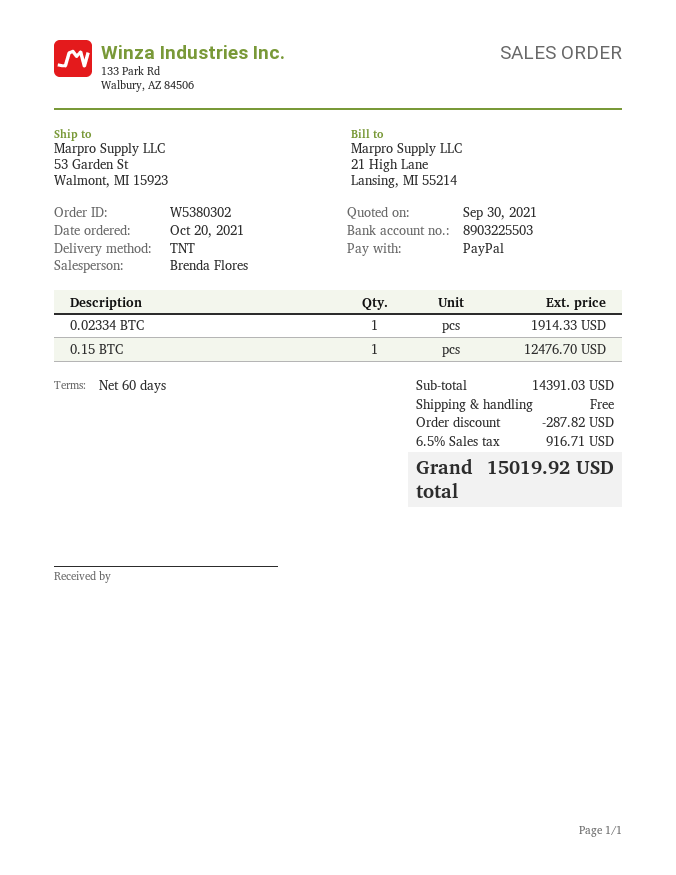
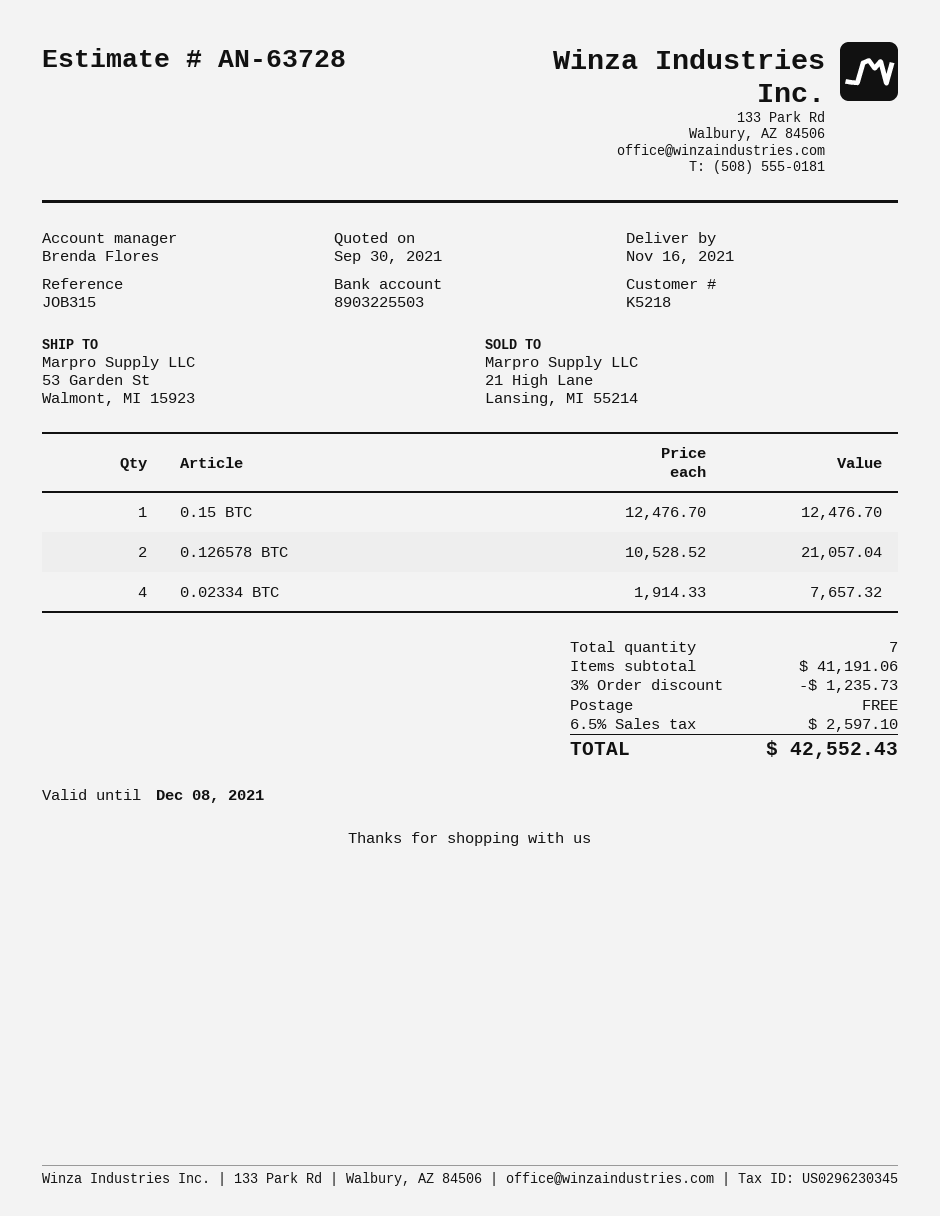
0.02334 BTC: 1 for 1914.33 -> 4 for 7657.32
0.126578 BTC: none -> 2 for 21057.04
subtotal: 14391.03 -> 41191.06
discount: 287.82 -> 1235.73
tax: 6.5% = 916.71 -> 6.5% = 2597.10
total: 15019.92 -> 42552.43

